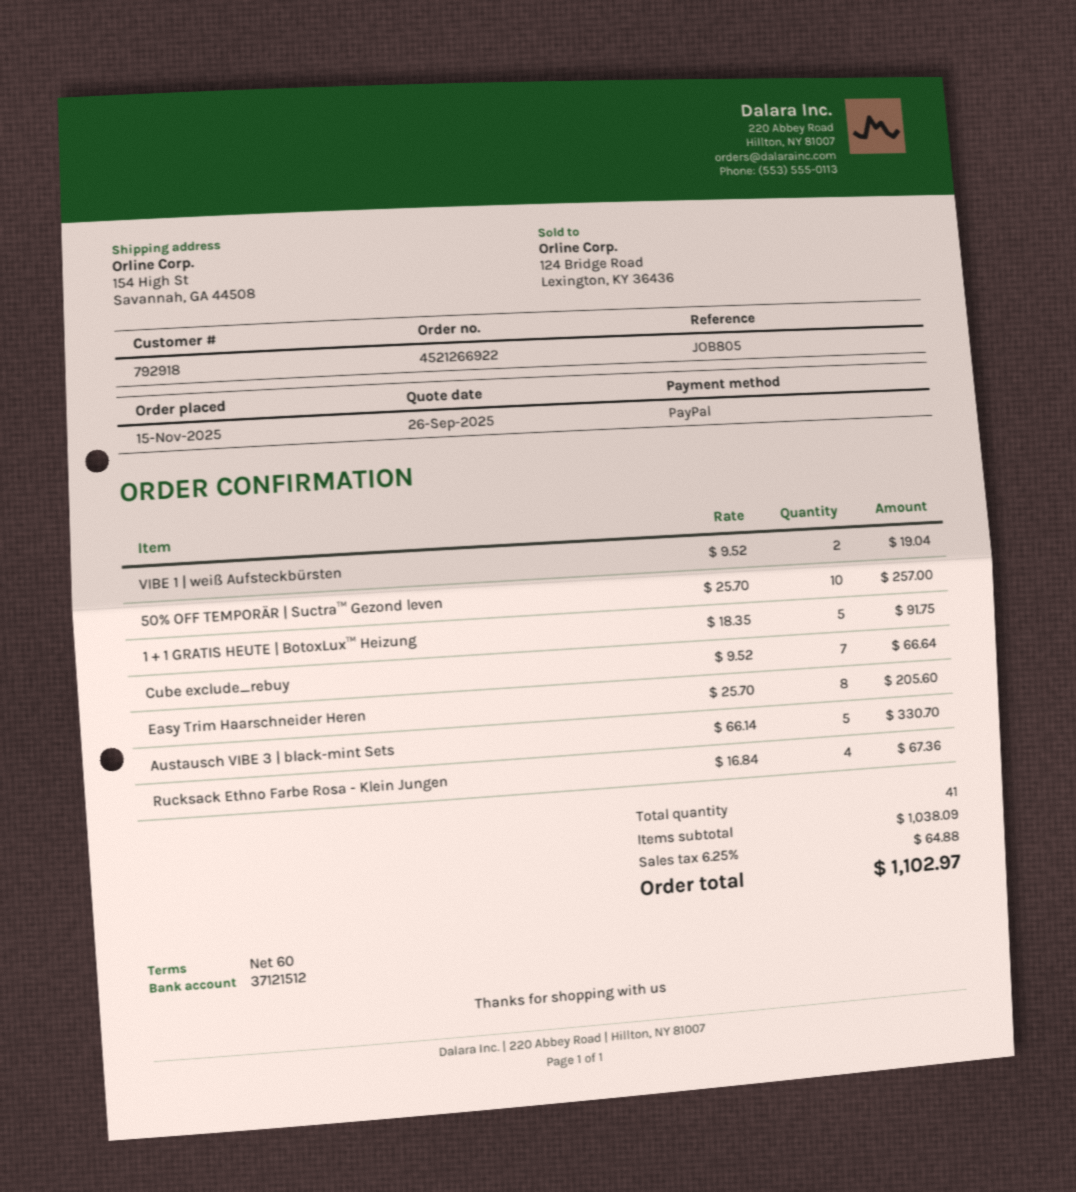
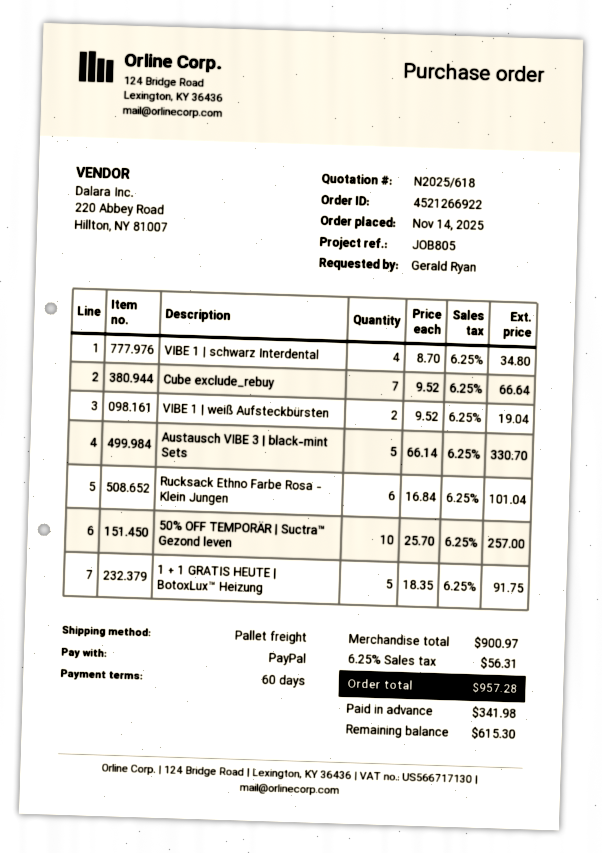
order date: 2025-11-15 -> 2025-11-14
Easy Trim Haarschneider Heren: 8 x 25.70 = 205.60 -> none
Rucksack Ethno Farbe Rosa - Klein Jungen: 4 x 16.84 = 67.36 -> 6 x 16.84 = 101.04
VIBE 1 | schwarz Interdental: none -> 4 x 8.70 = 34.80
subtotal: 1038.09 -> 900.97
tax: 6.25% = 64.88 -> 6.25% = 56.31
total: 1102.97 -> 957.28

